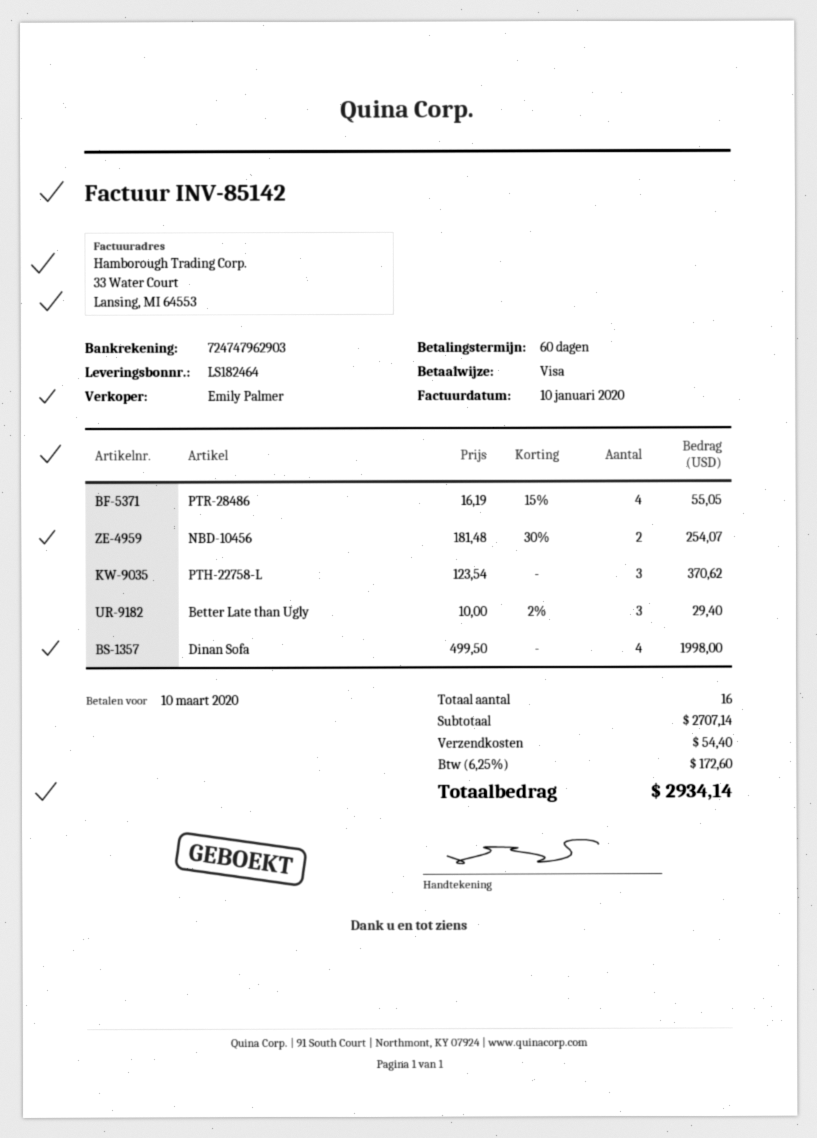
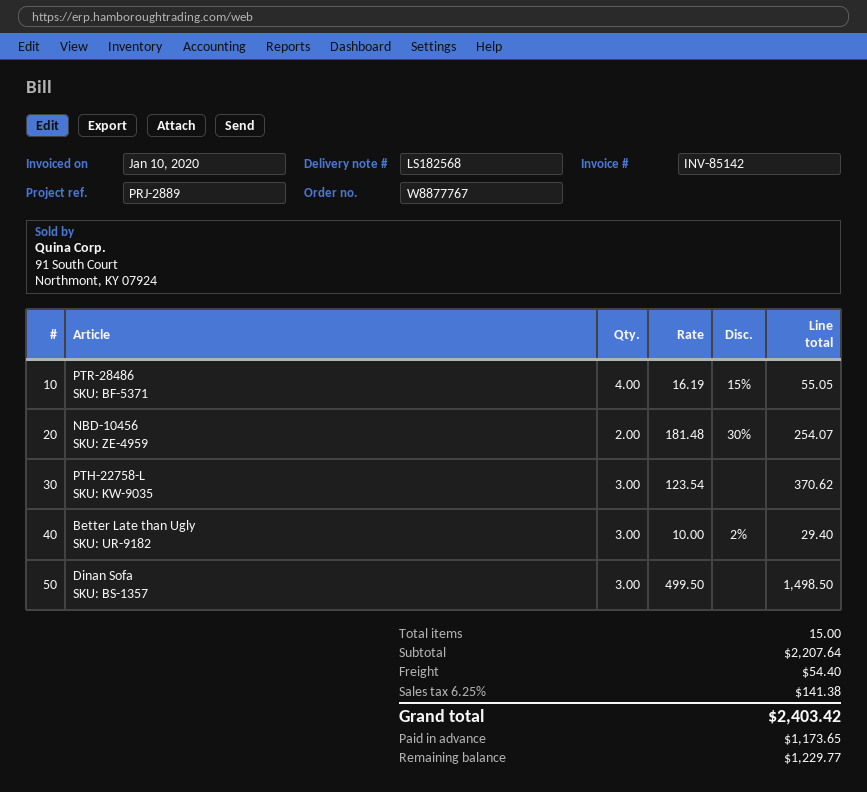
delivery note number: LS182464 -> LS182568
Dinan Sofa: 4 x 499.50 = 1998.00 -> 3 x 499.50 = 1498.50
total quantity: 16 -> 15
subtotal: 2707.14 -> 2207.64
tax: 6.25% = 172.60 -> 6.25% = 141.38
total: 2934.14 -> 2403.42

